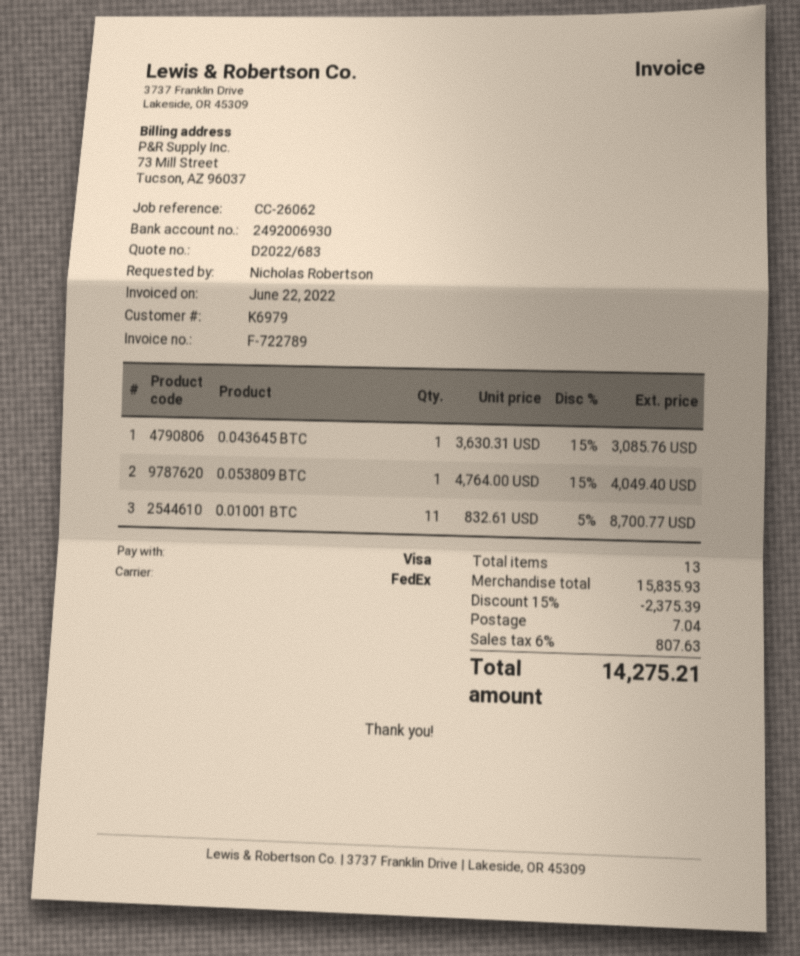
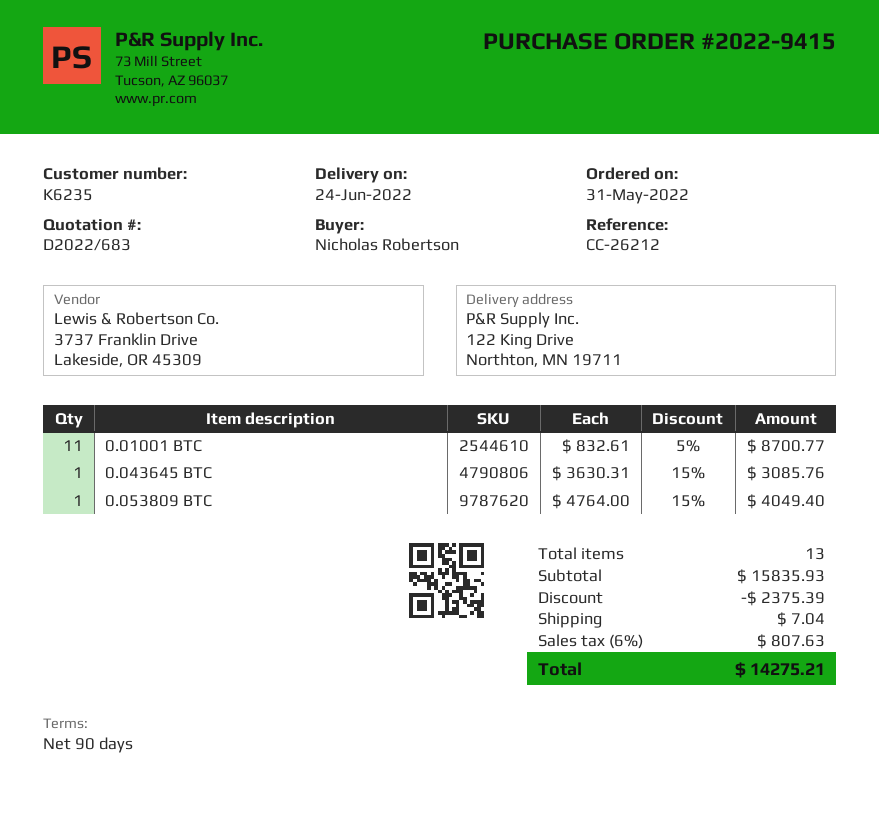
customer number: K6979 -> K6235
reference: CC-26062 -> CC-26212

